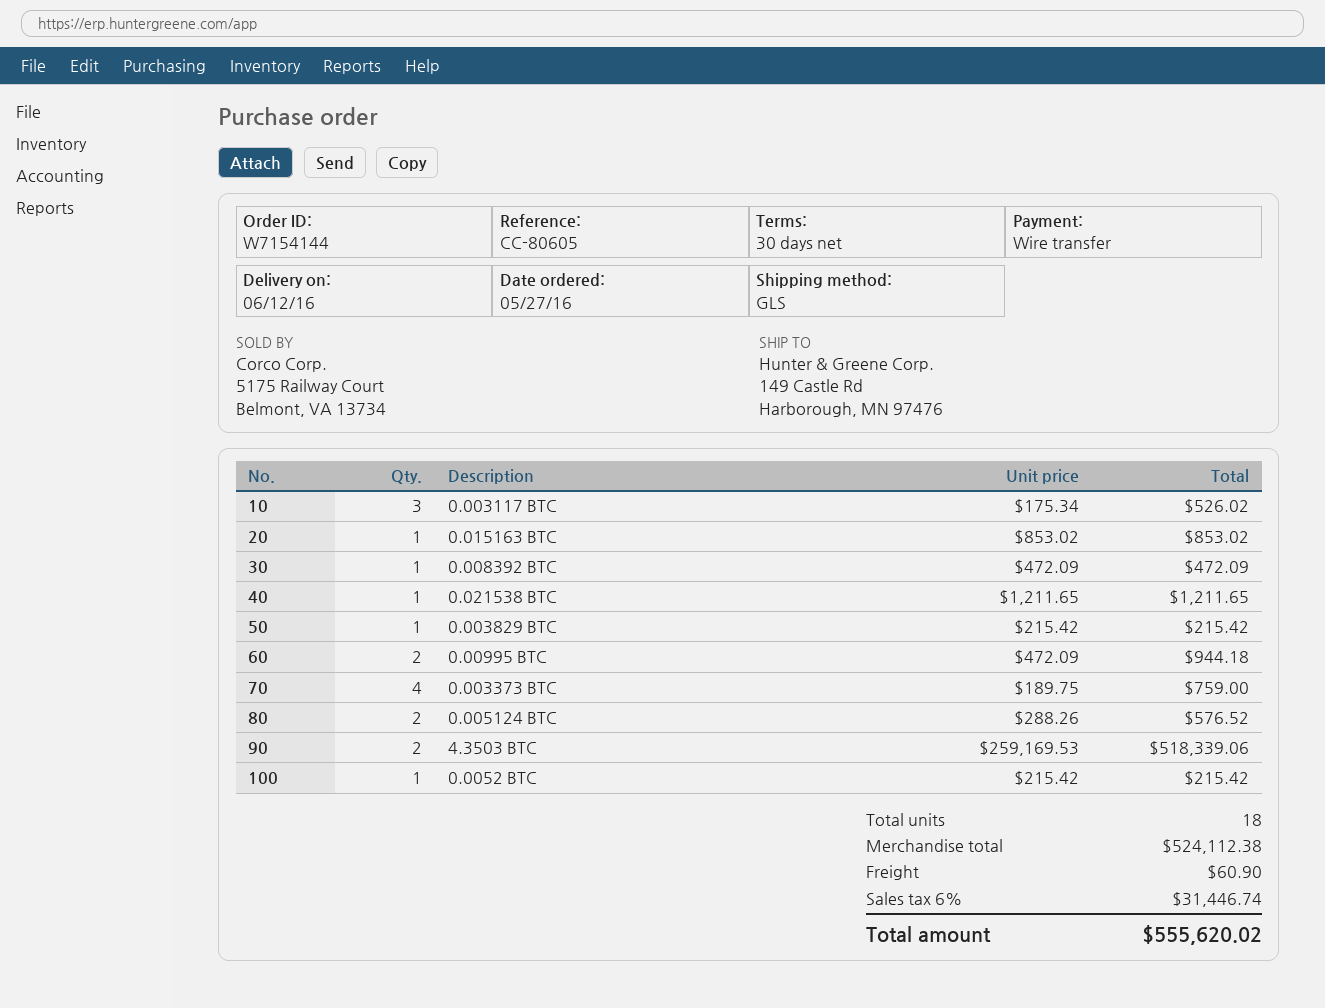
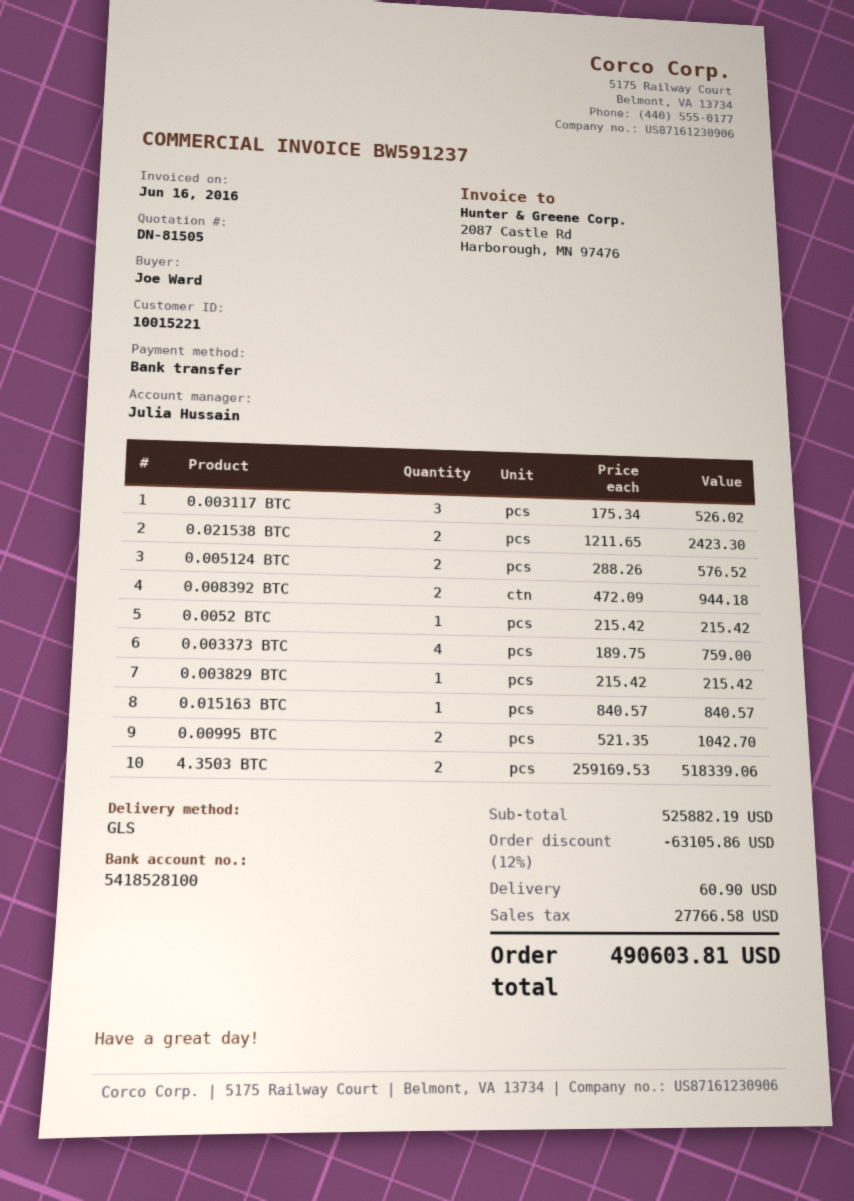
0.015163 BTC: 1 x 853.02 = 853.02 -> 1 x 840.57 = 840.57
0.008392 BTC: 1 x 472.09 = 472.09 -> 2 x 472.09 = 944.18
0.021538 BTC: 1 x 1211.65 = 1211.65 -> 2 x 1211.65 = 2423.30
0.00995 BTC: 2 x 472.09 = 944.18 -> 2 x 521.35 = 1042.70
subtotal: 524112.38 -> 525882.19
discount: none -> 12% = 63105.86
tax: 31446.74 -> 27766.58
total: 555620.02 -> 490603.81

